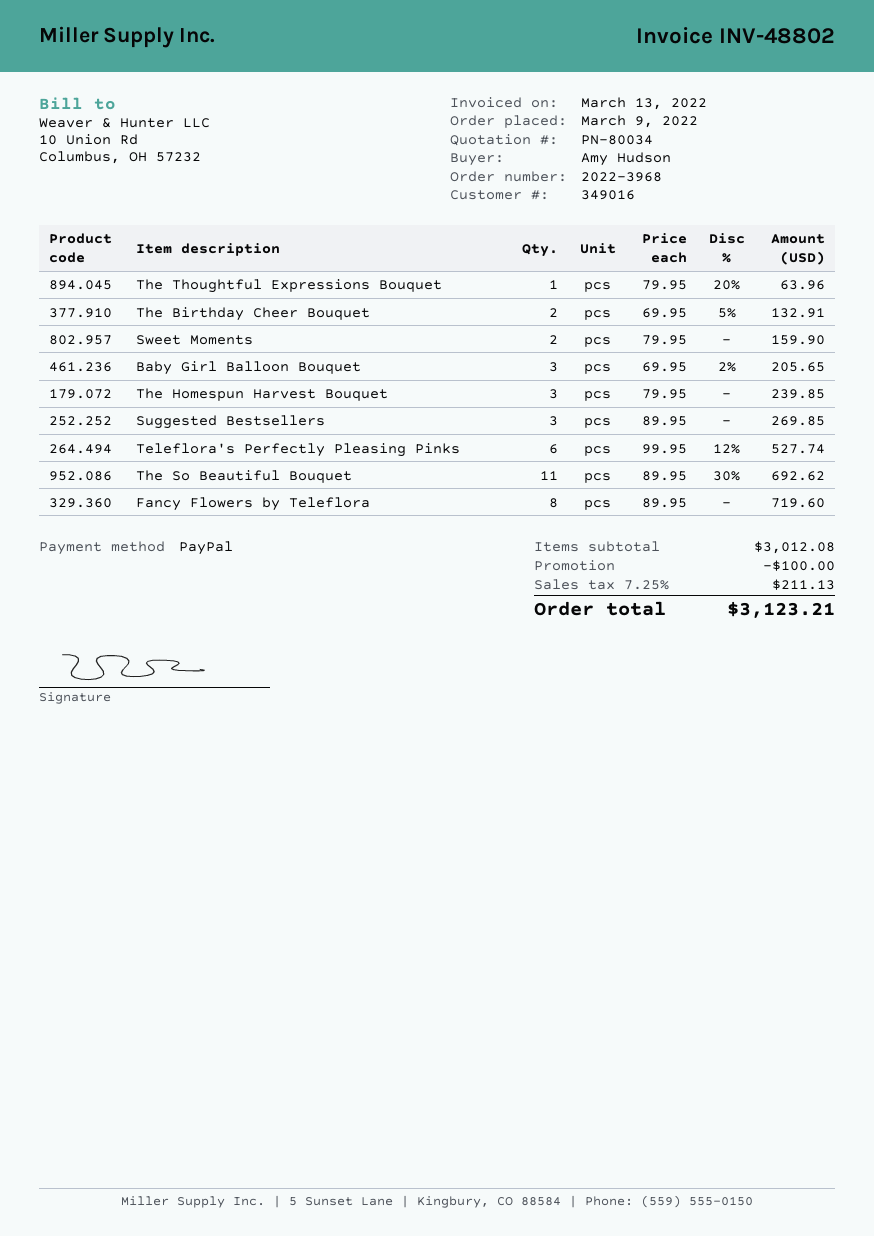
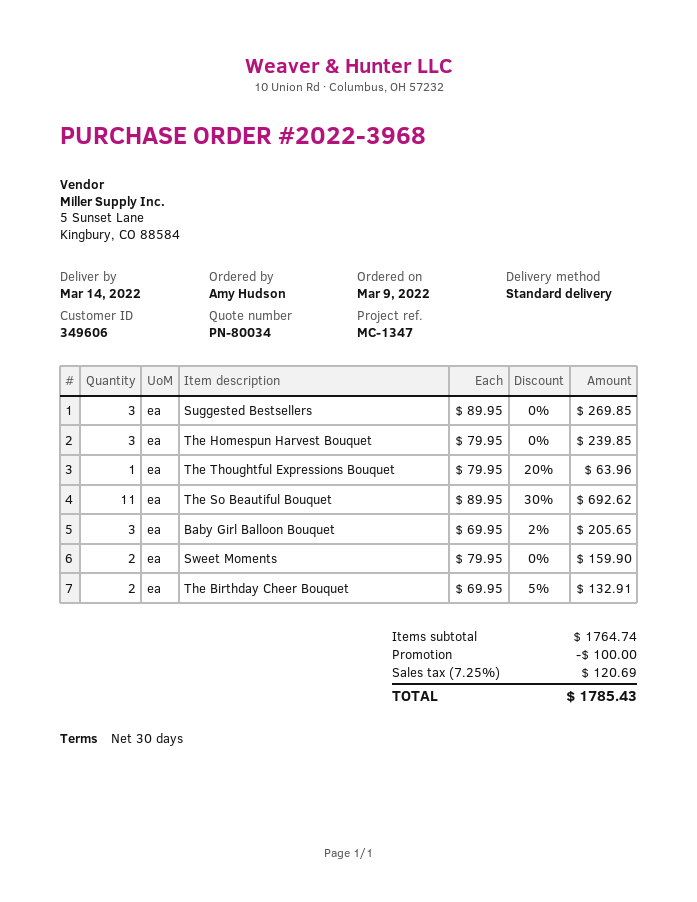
customer number: 349016 -> 349606
Teleflora's Perfectly Pleasing Pinks: 6 x 99.95 - 12% = 527.74 -> none
Fancy Flowers by Teleflora: 8 x 89.95 = 719.60 -> none
subtotal: 3012.08 -> 1764.74
tax: 7.25% = 211.13 -> 7.25% = 120.69
total: 3123.21 -> 1785.43

